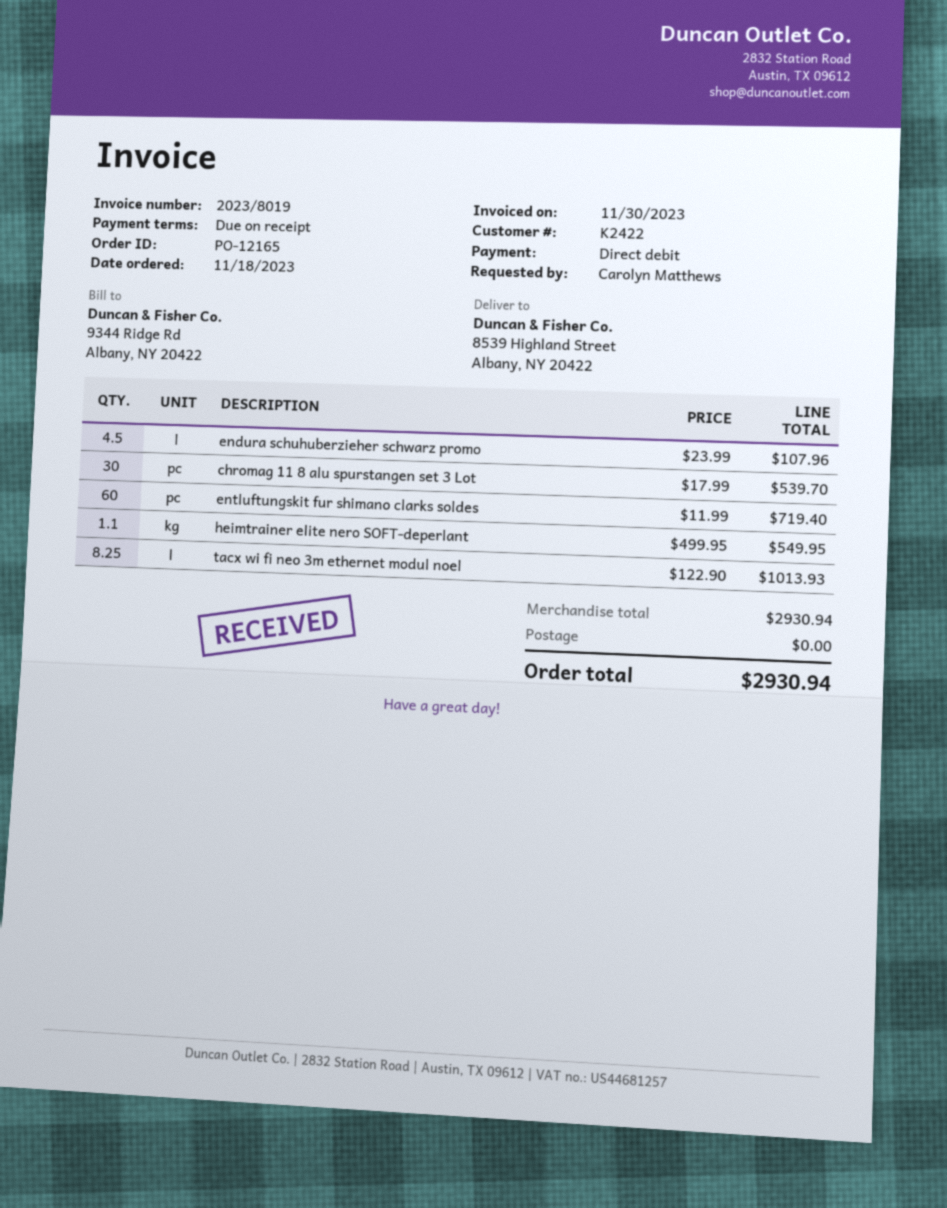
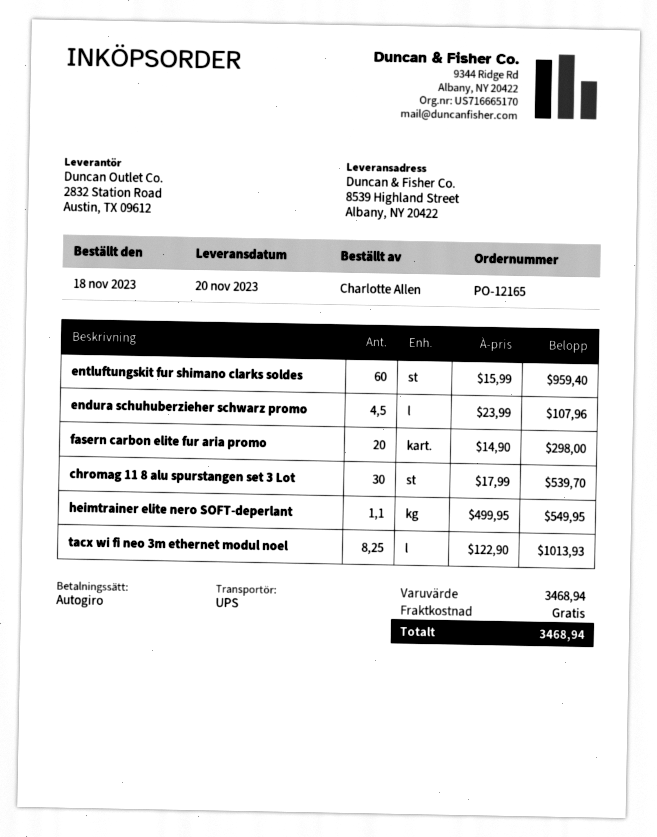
ordered by: Carolyn Matthews -> Charlotte Allen
entluftungskit fur shimano clarks soldes: 60 x 11.99 = 719.40 -> 60 x 15.99 = 959.40
fasern carbon elite fur aria promo: none -> 20 x 14.90 = 298.00
subtotal: 2930.94 -> 3468.94
total: 2930.94 -> 3468.94

